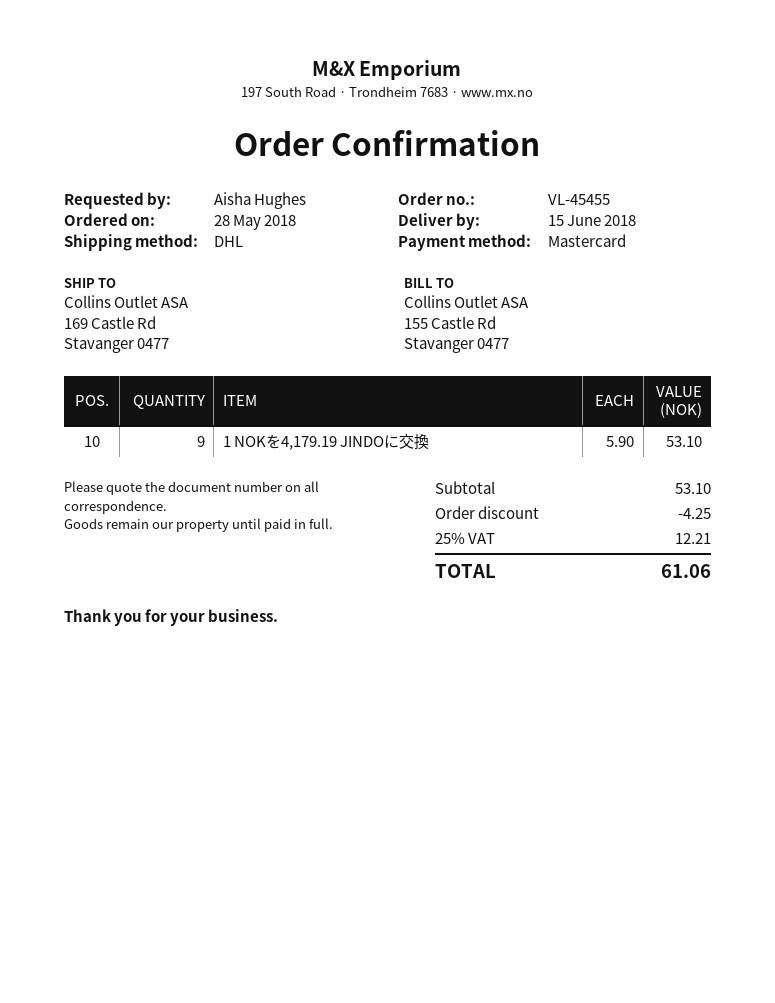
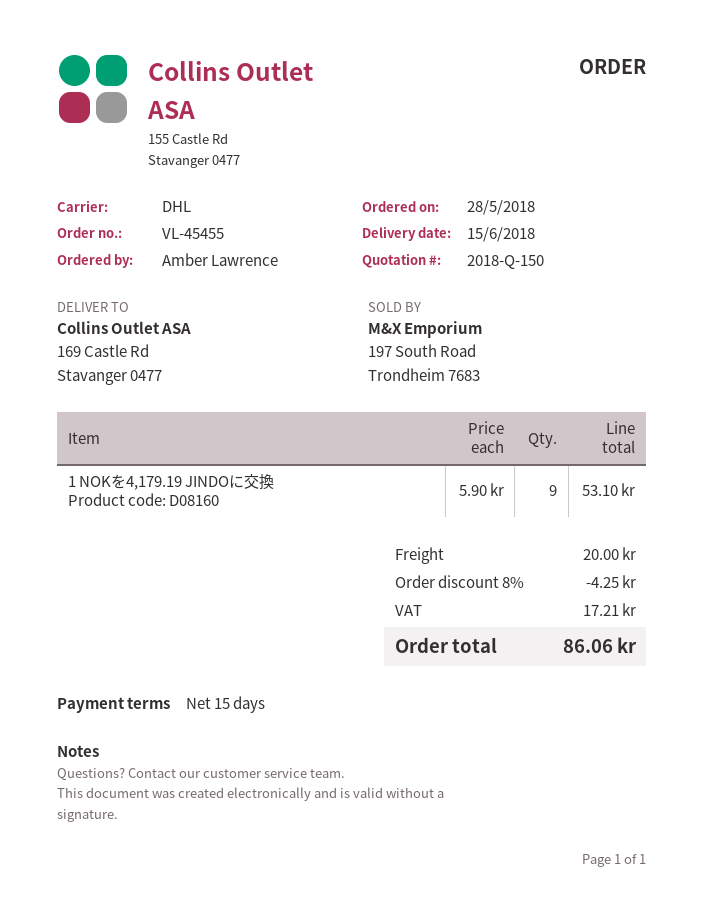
ordered by: Aisha Hughes -> Amber Lawrence
shipping: none -> 20.00
tax: 12.21 -> 17.21
total: 61.06 -> 86.06

